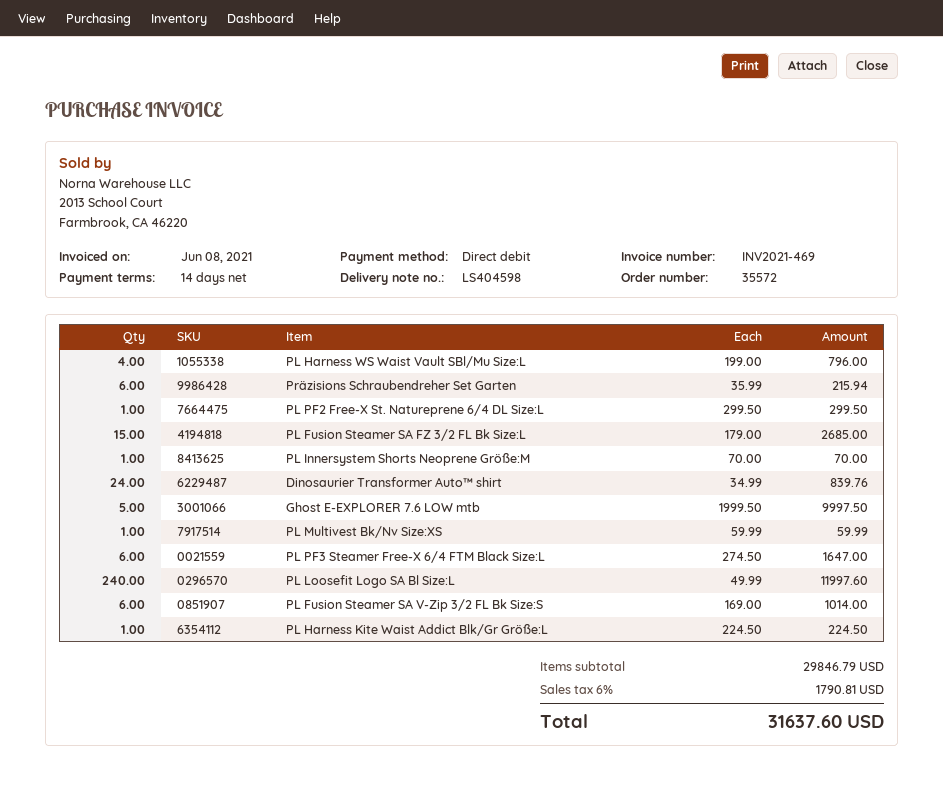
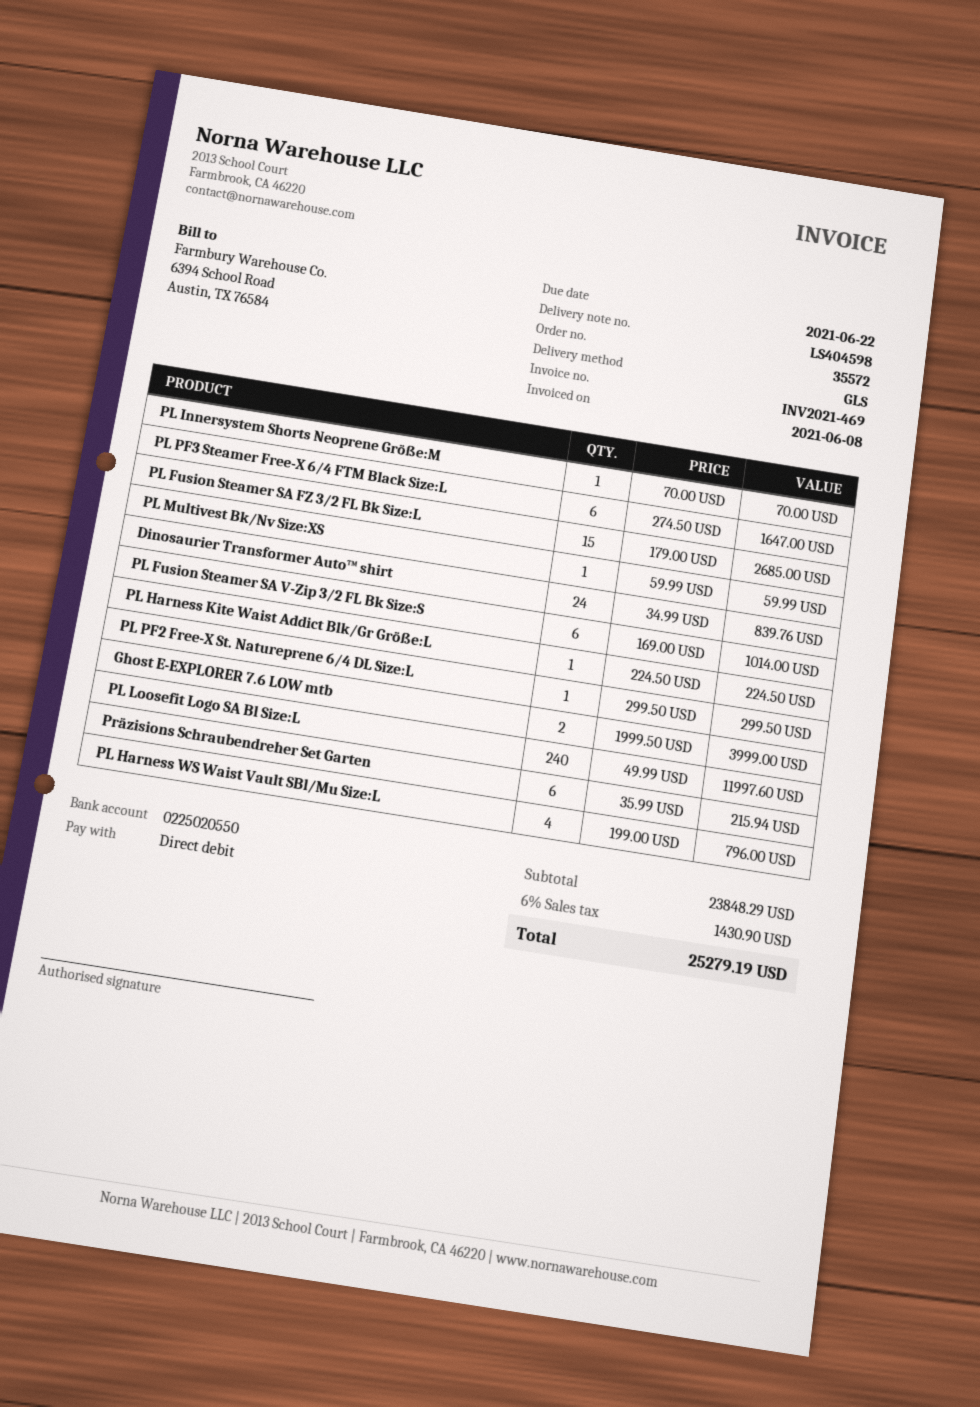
Ghost E-EXPLORER 7.6 LOW mtb: 5 x 1999.50 = 9997.50 -> 2 x 1999.50 = 3999.00
subtotal: 29846.79 -> 23848.29
tax: 6% = 1790.81 -> 6% = 1430.90
total: 31637.60 -> 25279.19

